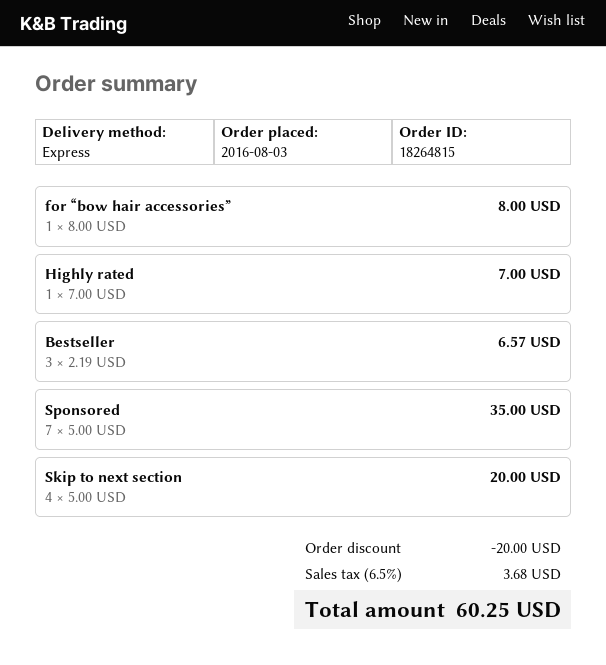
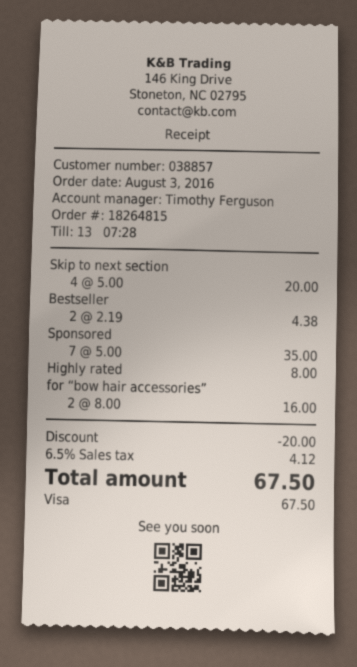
for “bow hair accessories”: 1 x 8.00 = 8.00 -> 2 x 8.00 = 16.00
Highly rated: 1 x 7.00 = 7.00 -> 1 x 8.00 = 8.00
Bestseller: 3 x 2.19 = 6.57 -> 2 x 2.19 = 4.38
tax: 6.5% = 3.68 -> 6.5% = 4.12
total: 60.25 -> 67.50

